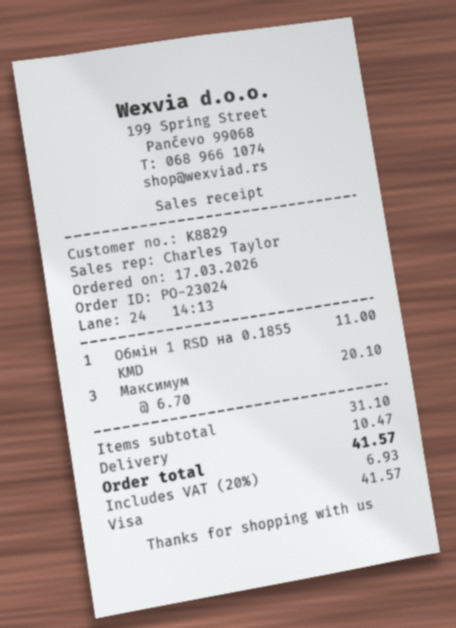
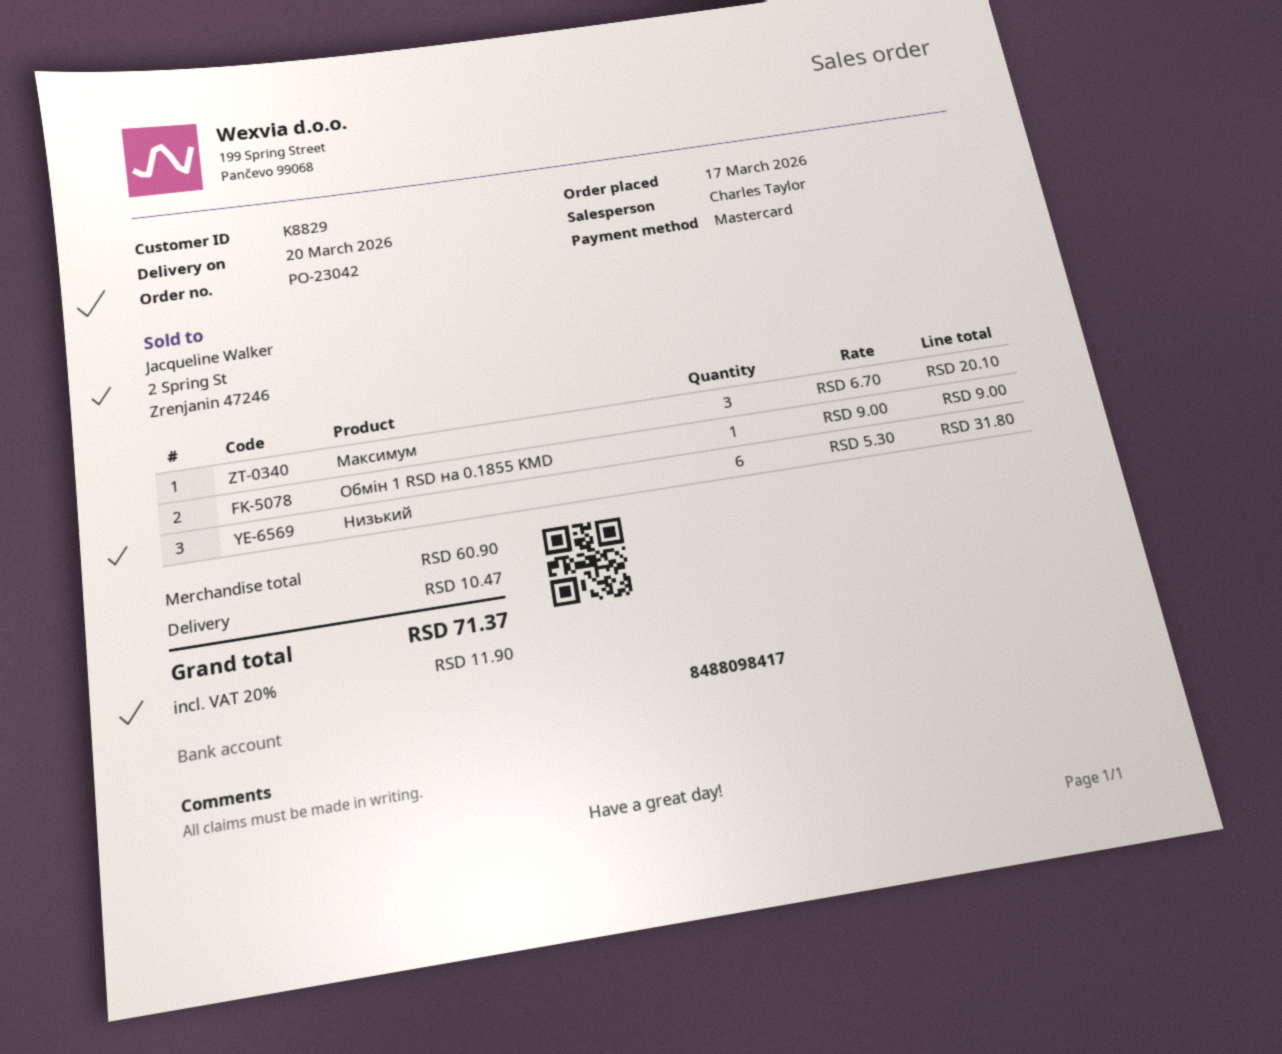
order number: PO-23024 -> PO-23042
payment method: Visa -> Mastercard
Обмін 1 RSD на 0.1855 KMD: 1 x 11.00 = 11.00 -> 1 x 9.00 = 9.00
Низький: none -> 6 x 5.30 = 31.80
subtotal: 31.10 -> 60.90
tax: 20% = 6.93 -> 20% = 11.90
total: 41.57 -> 71.37

